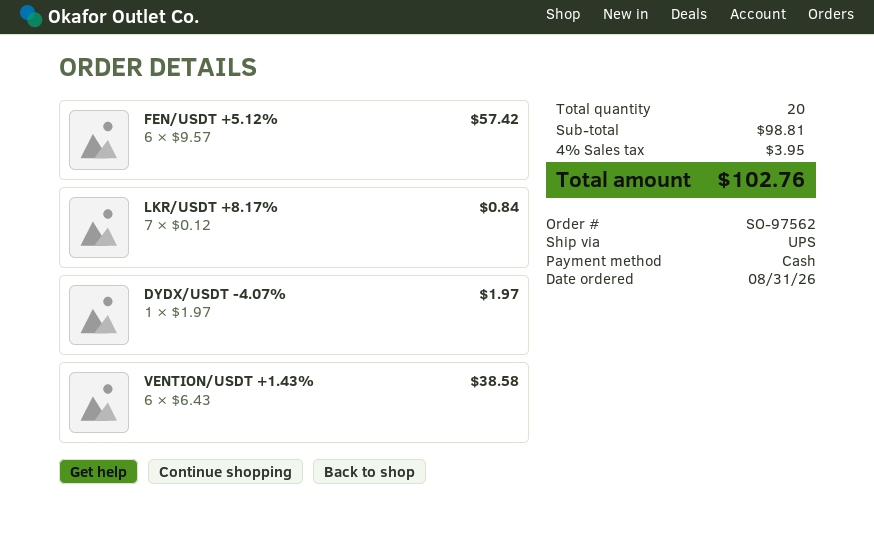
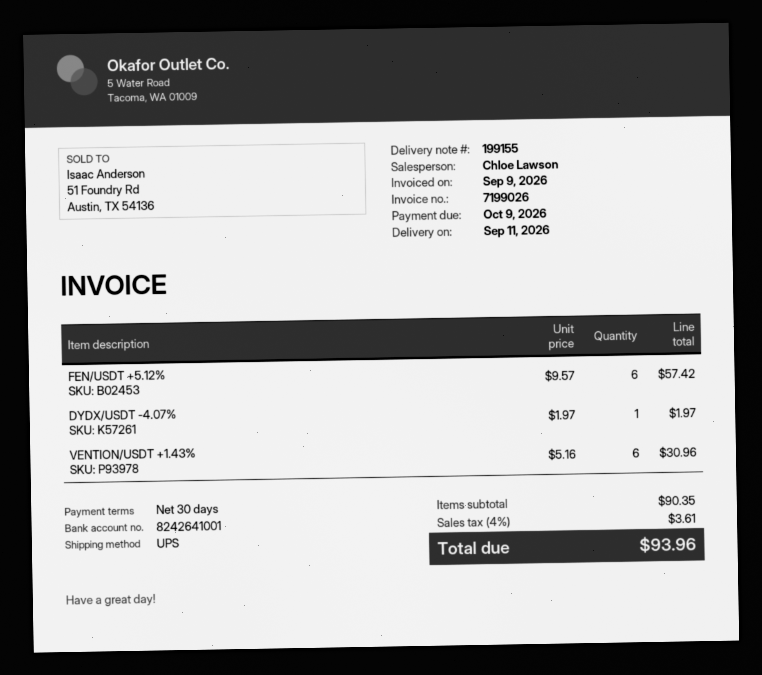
LKR/USDT +8.17%: 7 x 0.12 = 0.84 -> none
VENTION/USDT +1.43%: 6 x 6.43 = 38.58 -> 6 x 5.16 = 30.96
subtotal: 98.81 -> 90.35
tax: 4% = 3.95 -> 4% = 3.61
total: 102.76 -> 93.96

